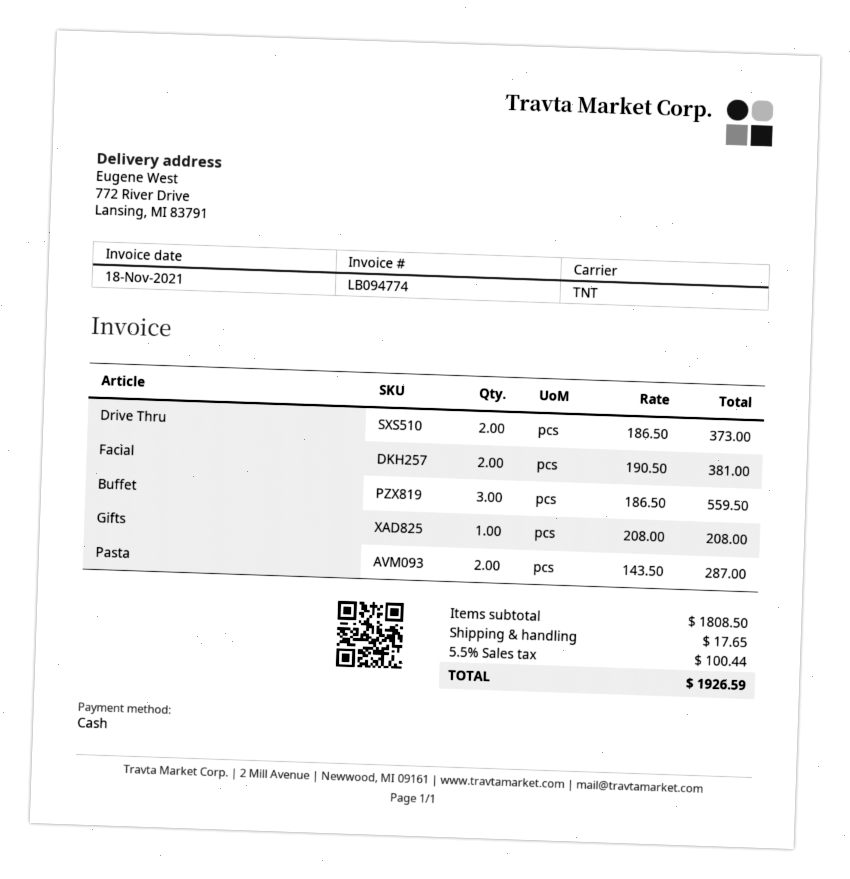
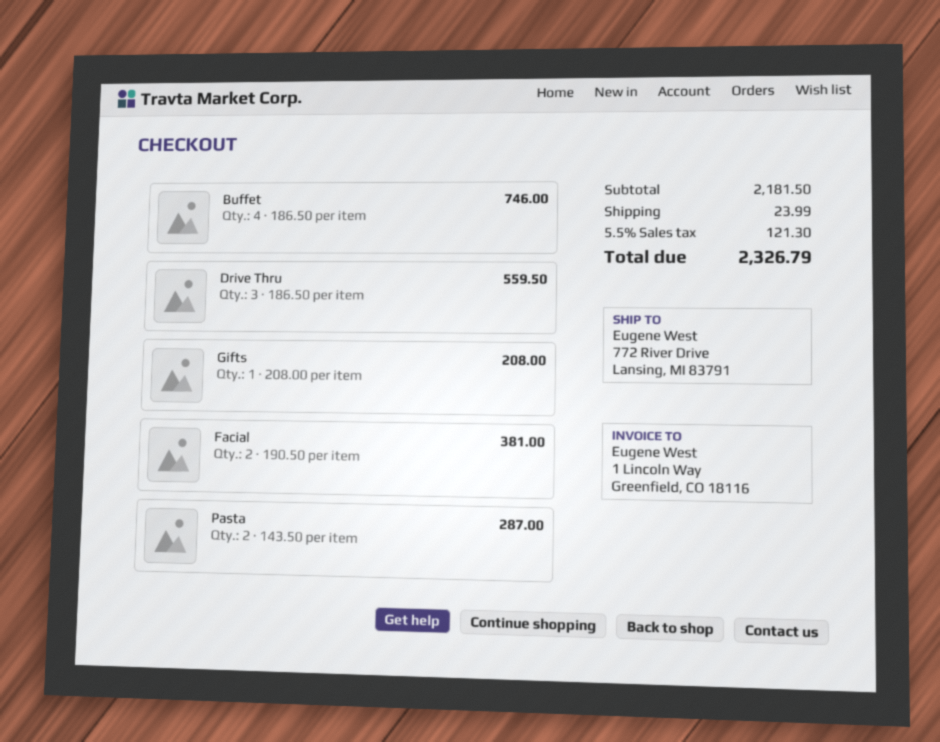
Drive Thru: 2 x 186.50 = 373.00 -> 3 x 186.50 = 559.50
Buffet: 3 x 186.50 = 559.50 -> 4 x 186.50 = 746.00
subtotal: 1808.50 -> 2181.50
shipping: 17.65 -> 23.99
tax: 5.5% = 100.44 -> 5.5% = 121.30
total: 1926.59 -> 2326.79

